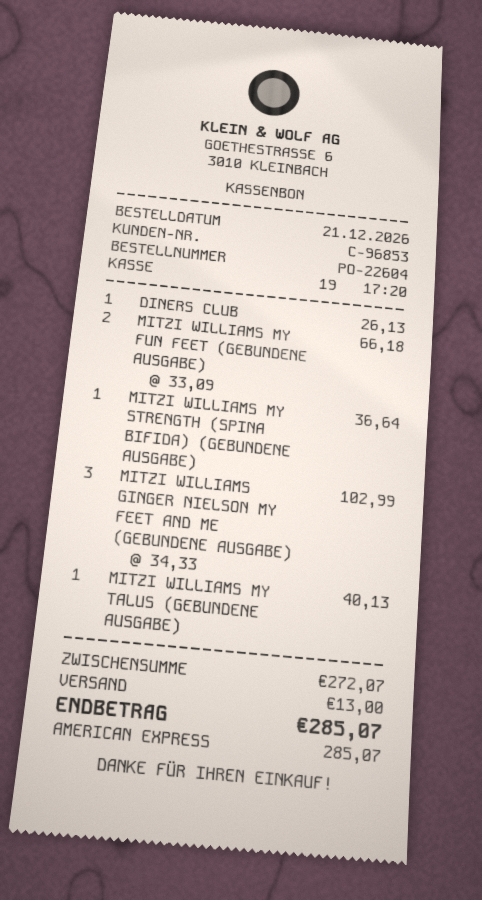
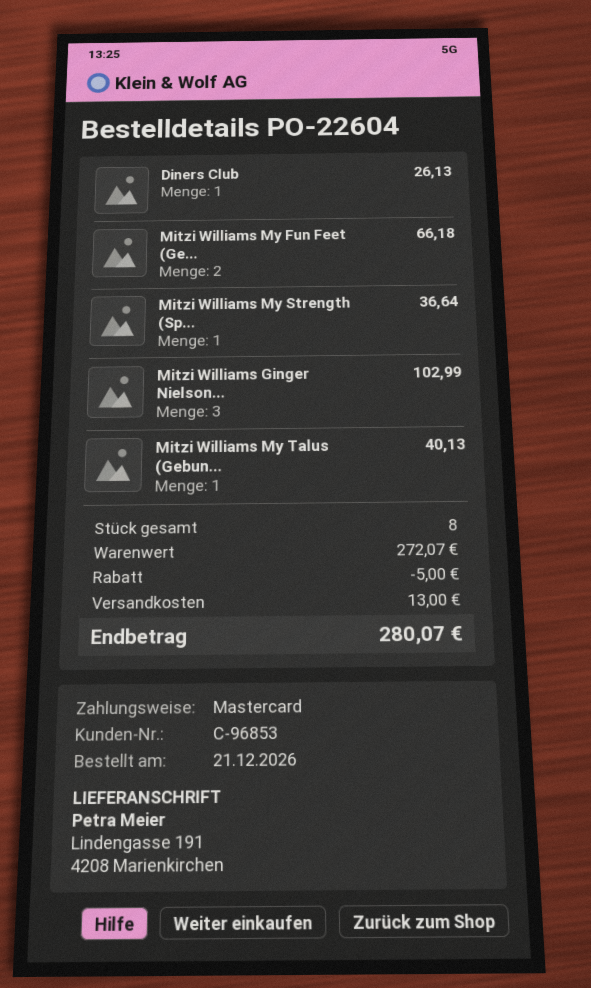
payment method: American Express -> Mastercard
discount: none -> 5.00
total: 285.07 -> 280.07

